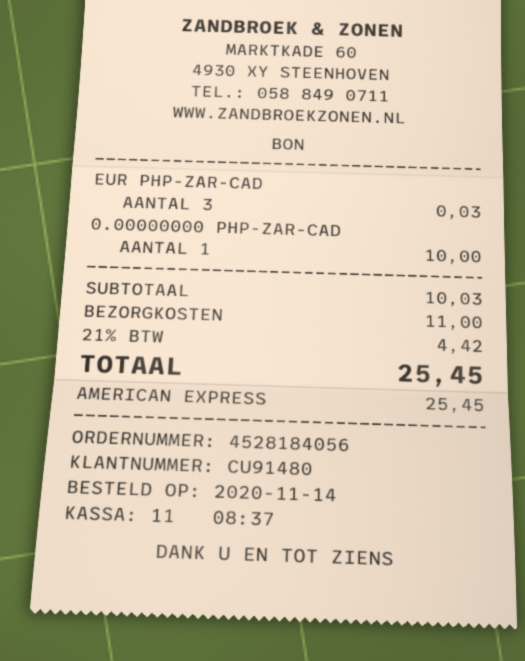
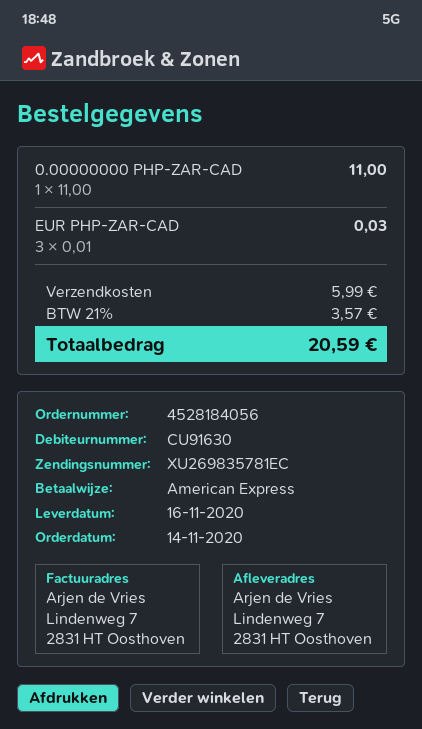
customer number: CU91480 -> CU91630
0.00000000 PHP-ZAR-CAD: 1 for 10.00 -> 1 for 11.00
shipping: 11.00 -> 5.99
tax: 21% = 4.42 -> 21% = 3.57
total: 25.45 -> 20.59

